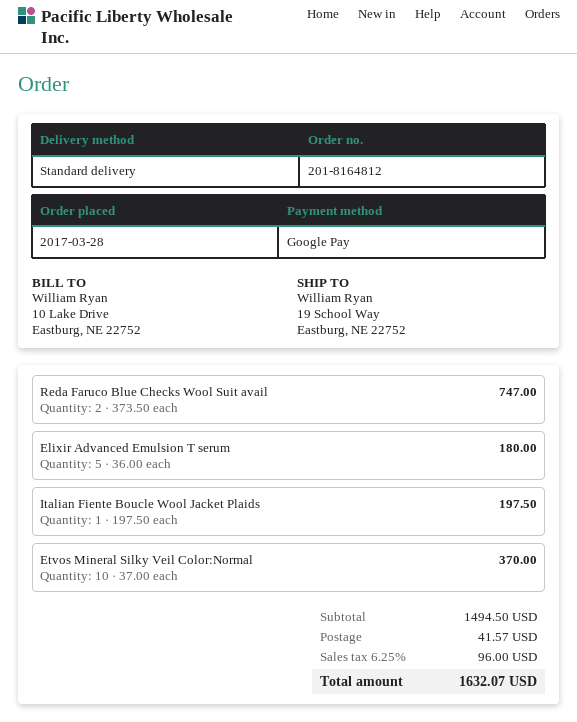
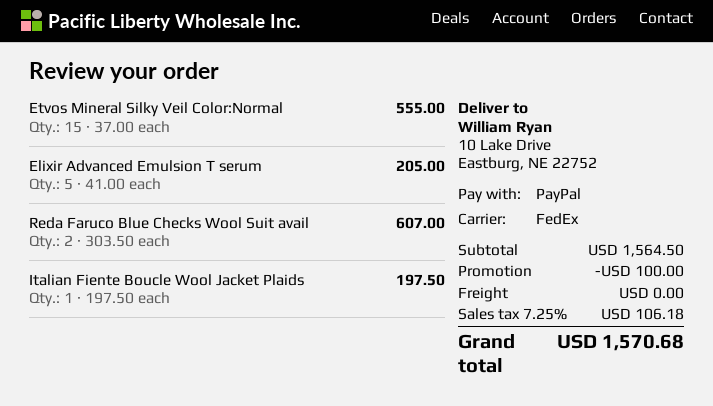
payment method: Google Pay -> PayPal
shipping method: standard -> FedEx
ship to: 19 School Way, Eastburg, NE 22752 -> 10 Lake Drive, Eastburg, NE 22752
Reda Faruco Blue Checks Wool Suit avail: 2 x 373.50 = 747.00 -> 2 x 303.50 = 607.00
Elixir Advanced Emulsion T serum: 5 x 36.00 = 180.00 -> 5 x 41.00 = 205.00
Etvos Mineral Silky Veil Color:Normal: 10 x 37.00 = 370.00 -> 15 x 37.00 = 555.00
subtotal: 1494.50 -> 1564.50
discount: none -> 100.00
shipping: 41.57 -> 0.00
tax: 6.25% = 96.00 -> 7.25% = 106.18
total: 1632.07 -> 1570.68

